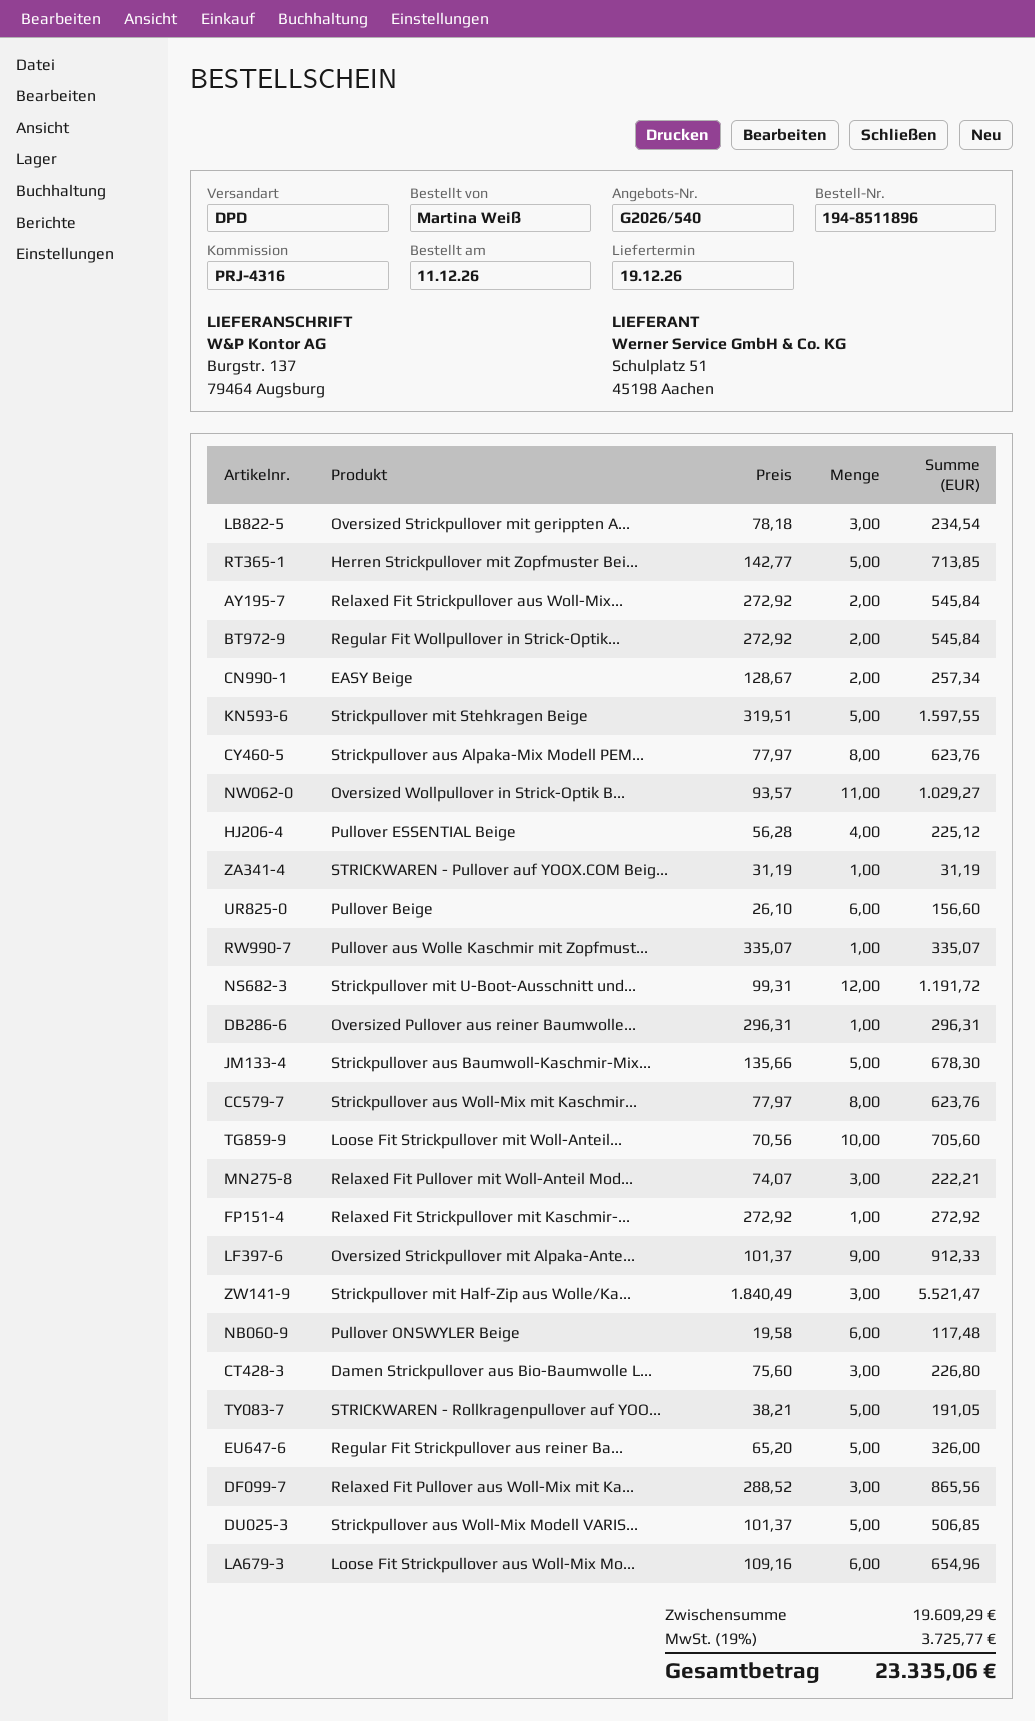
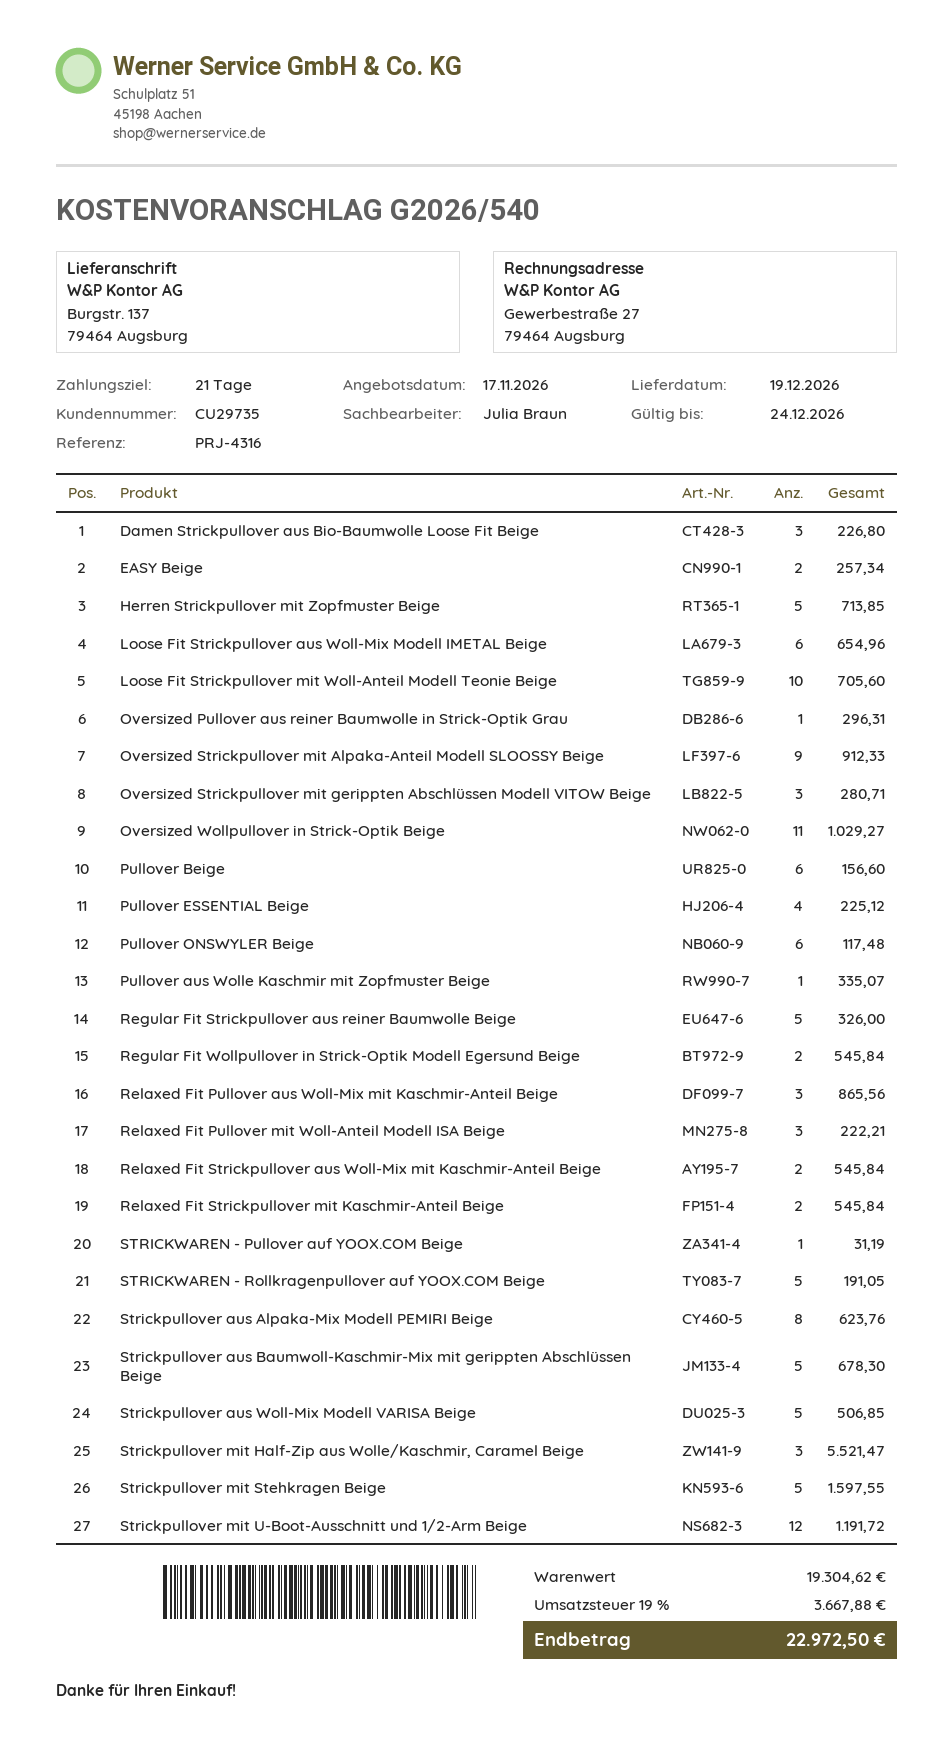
Oversized Strickpullover mit gerippten A...: 3 for 234.54 -> 3 for 280.71
Strickpullover aus Woll-Mix mit Kaschmir...: 8 for 623.76 -> none
Relaxed Fit Strickpullover mit Kaschmir-...: 1 for 272.92 -> 2 for 545.84
subtotal: 19609.29 -> 19304.62
tax: 19% = 3725.77 -> 19% = 3667.88
total: 23335.06 -> 22972.50

